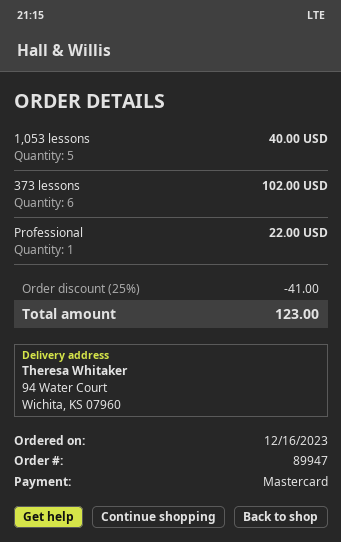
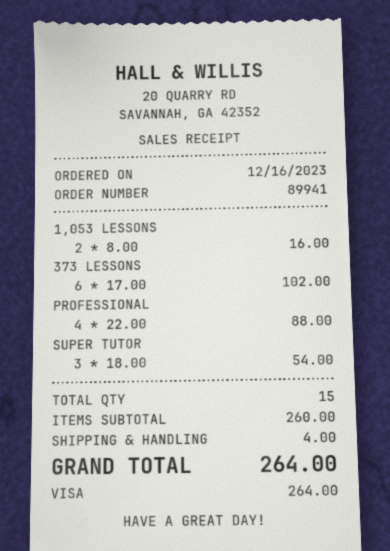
order number: 89947 -> 89941
payment method: Mastercard -> Visa
1,053 lessons: 5 for 40.00 -> 2 for 16.00
Professional: 1 for 22.00 -> 4 for 88.00
SUPER TUTOR: none -> 3 for 54.00
discount: 25% = 41.00 -> none
shipping: none -> 4.00
total: 123.00 -> 264.00

